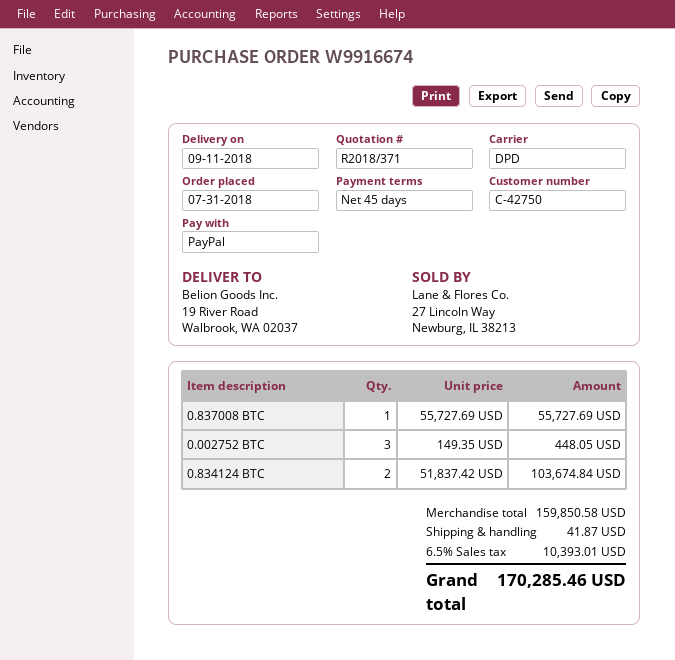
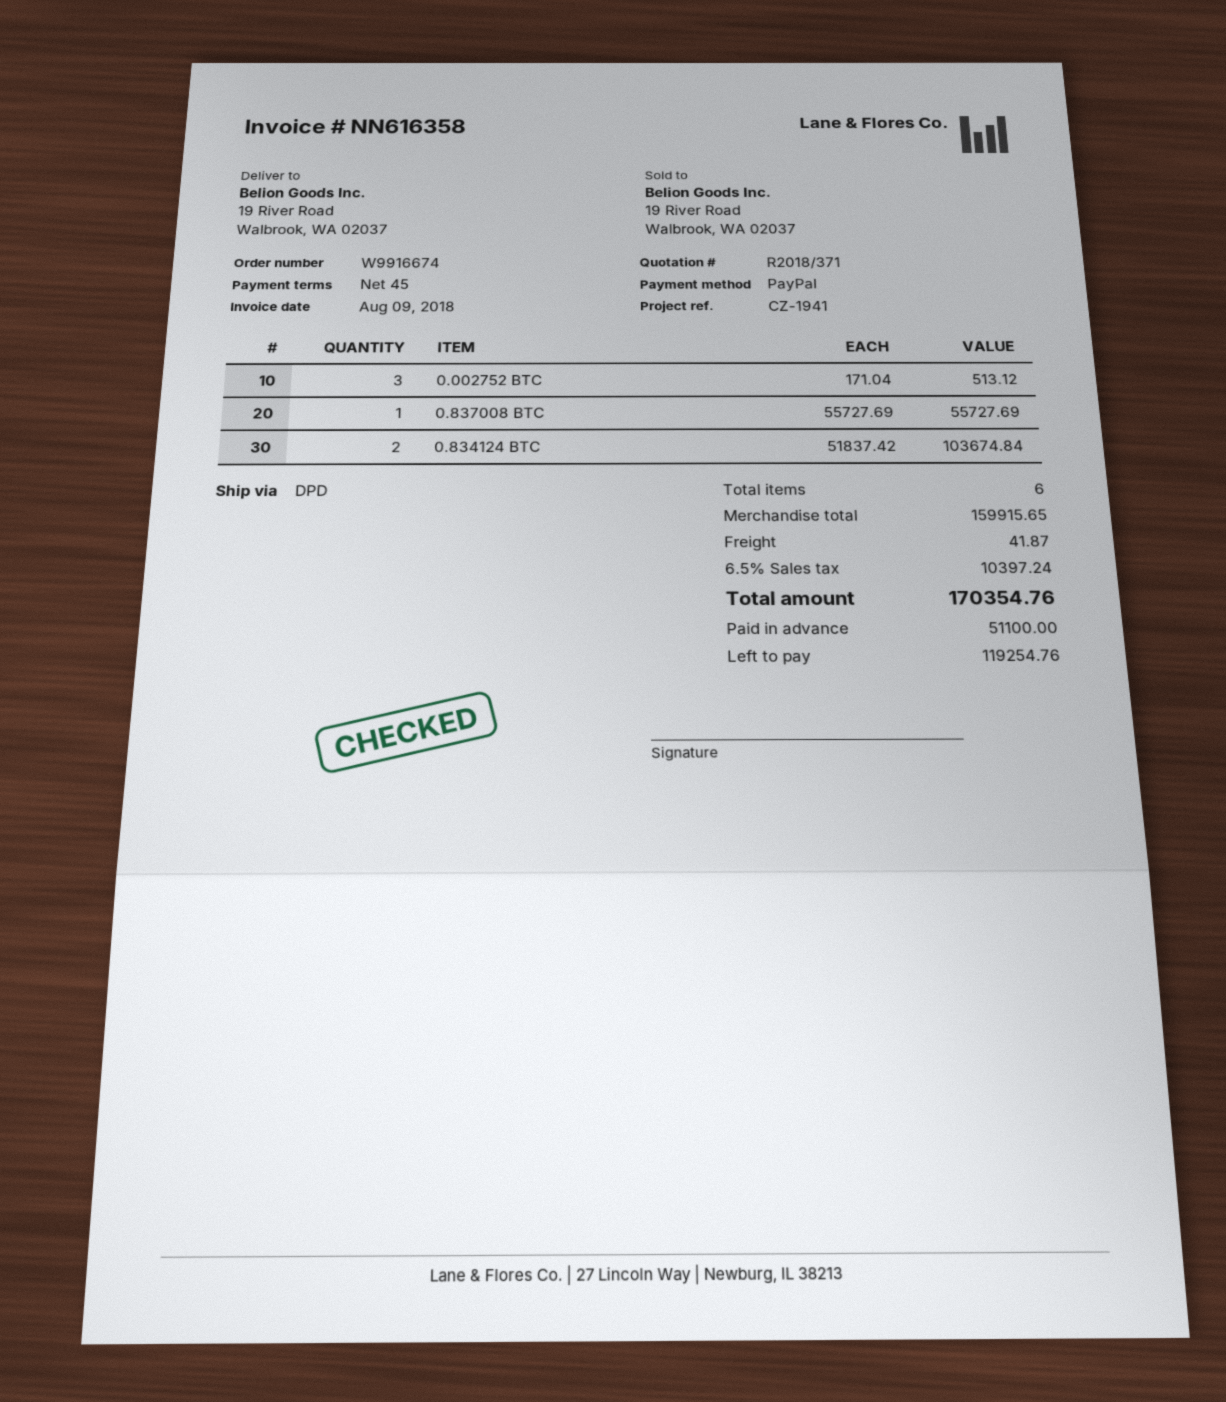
0.002752 BTC: 3 x 149.35 = 448.05 -> 3 x 171.04 = 513.12
subtotal: 159850.58 -> 159915.65
tax: 6.5% = 10393.01 -> 6.5% = 10397.24
total: 170285.46 -> 170354.76

